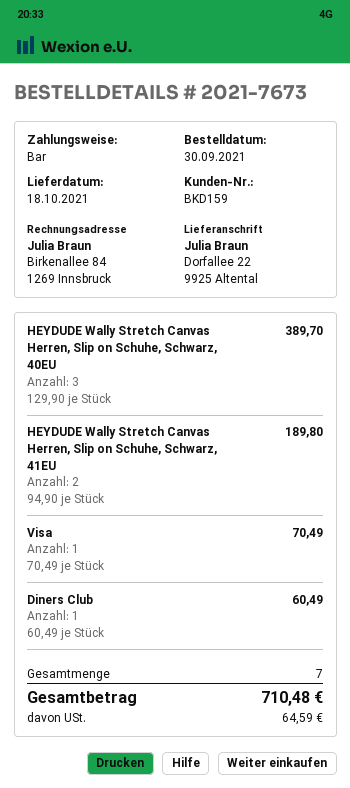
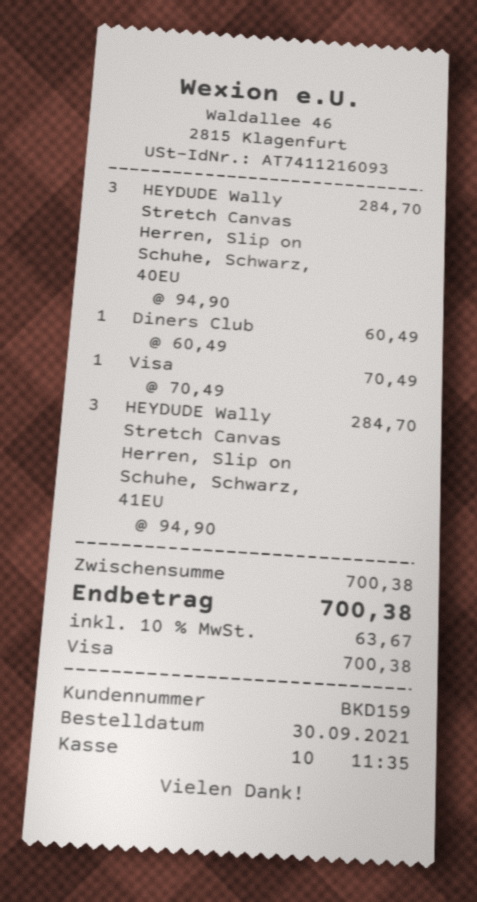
payment method: cash -> Visa
HEYDUDE Wally Stretch Canvas Herren, Slip on Schuhe, Schwarz, 40EU: 3 x 129.90 = 389.70 -> 3 x 94.90 = 284.70
HEYDUDE Wally Stretch Canvas Herren, Slip on Schuhe, Schwarz, 41EU: 2 x 94.90 = 189.80 -> 3 x 94.90 = 284.70
tax: 64.59 -> 63.67
total: 710.48 -> 700.38

